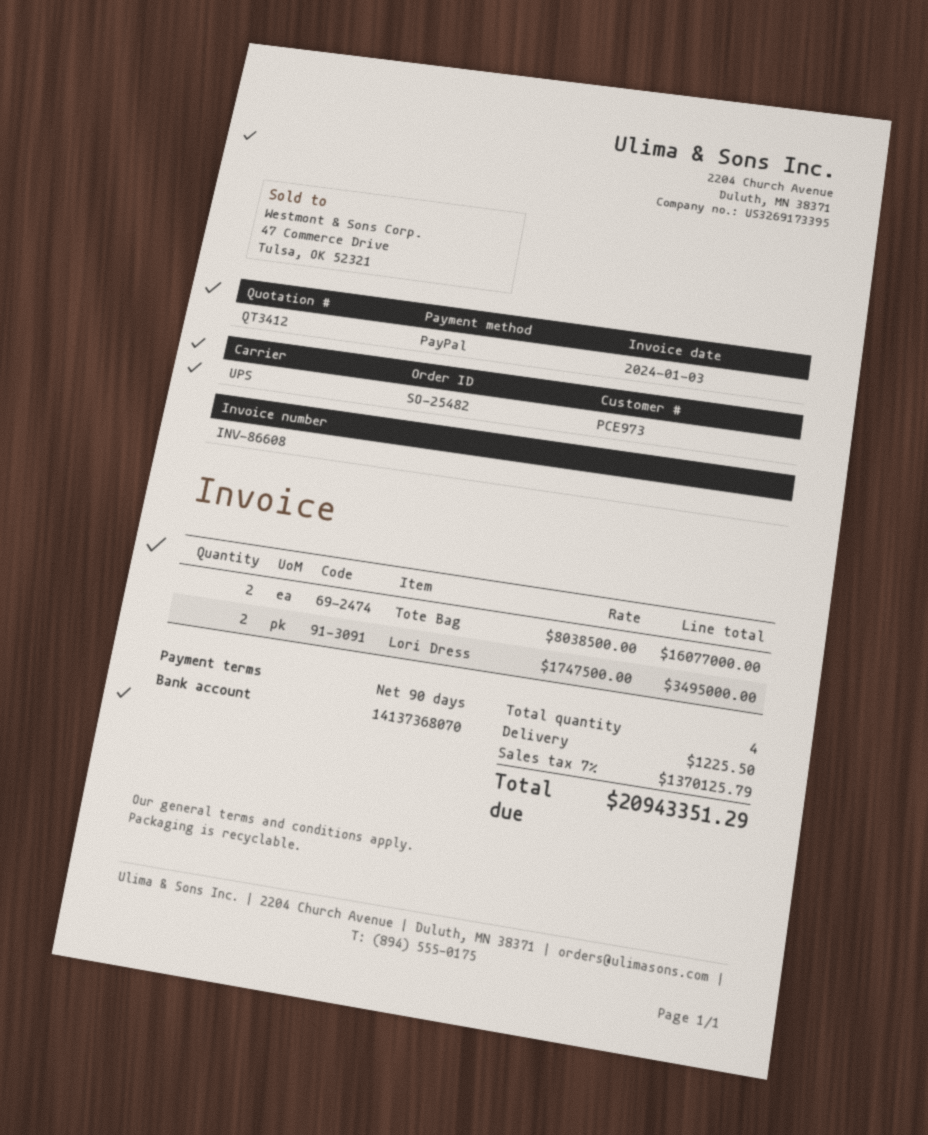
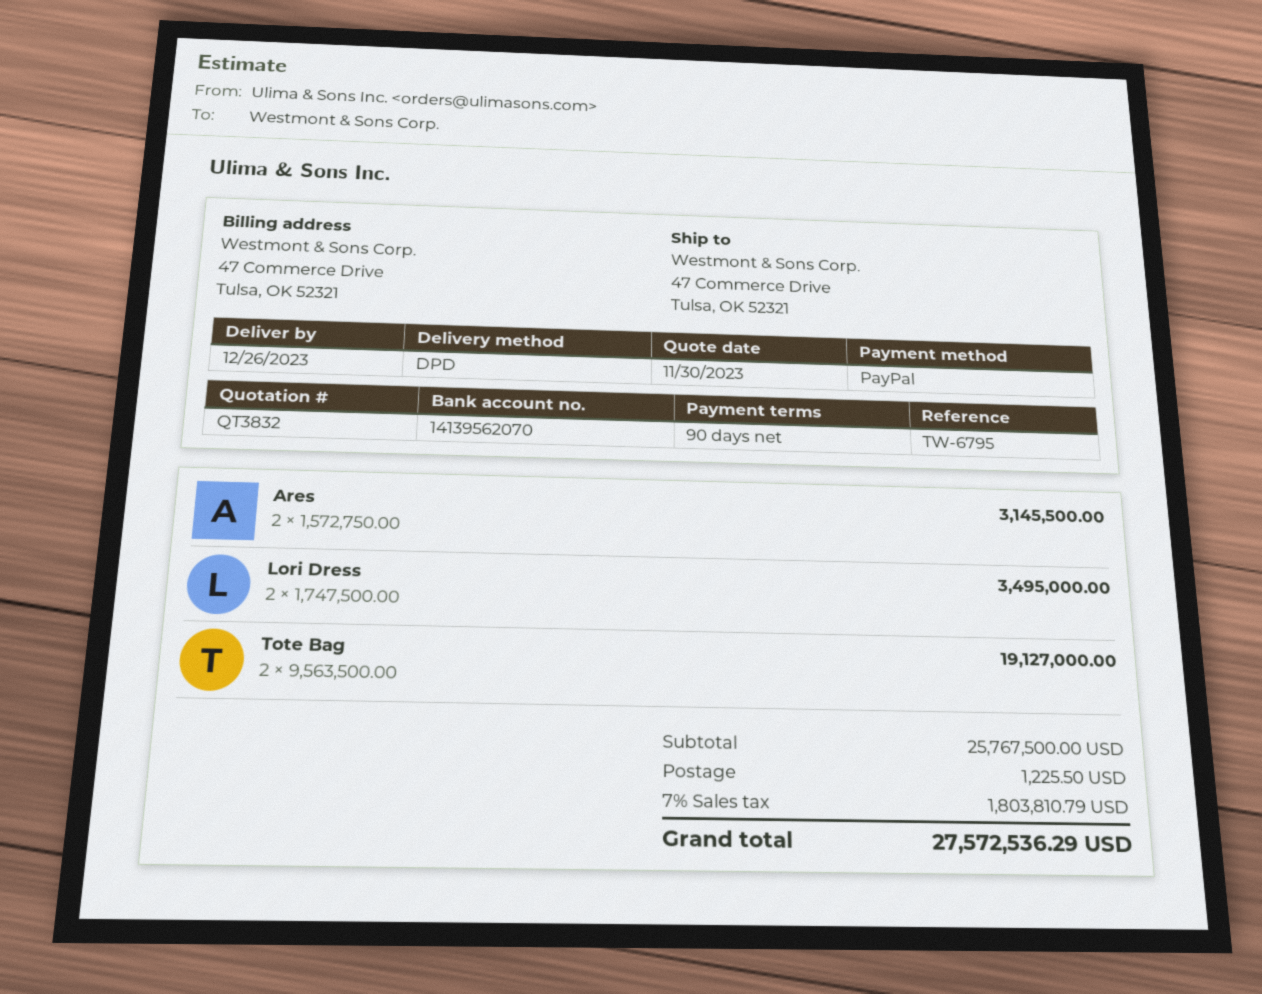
quote number: QT3412 -> QT3832
bank account: 14137368070 -> 14139562070
shipping method: UPS -> DPD
Tote Bag: 2 x 8038500.00 = 16077000.00 -> 2 x 9563500.00 = 19127000.00
Ares: none -> 2 x 1572750.00 = 3145500.00
tax: 7% = 1370125.79 -> 7% = 1803810.79
total: 20943351.29 -> 27572536.29

